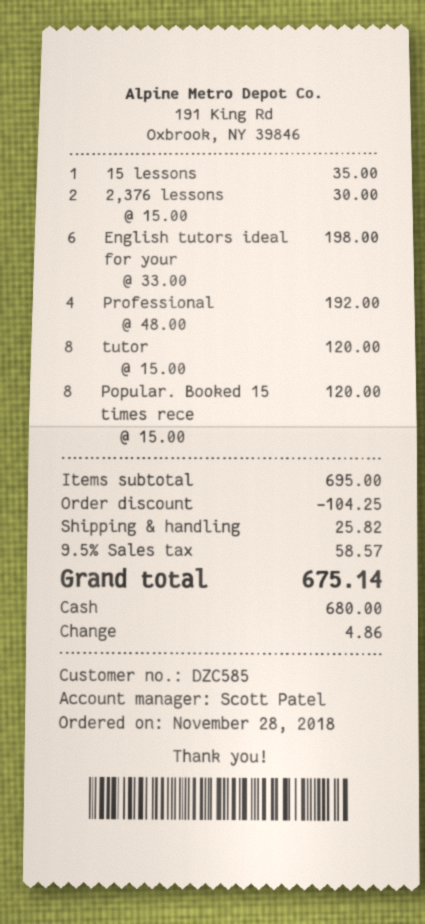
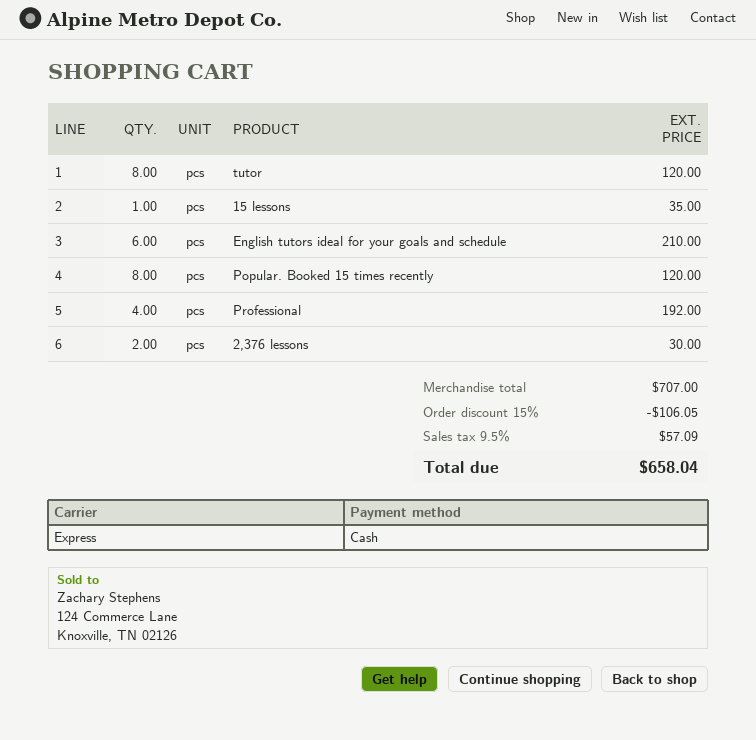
English tutors ideal for your: 6 for 198.00 -> 6 for 210.00
subtotal: 695.00 -> 707.00
discount: 104.25 -> 106.05
shipping: 25.82 -> none
tax: 9.5% = 58.57 -> 9.5% = 57.09
total: 675.14 -> 658.04

